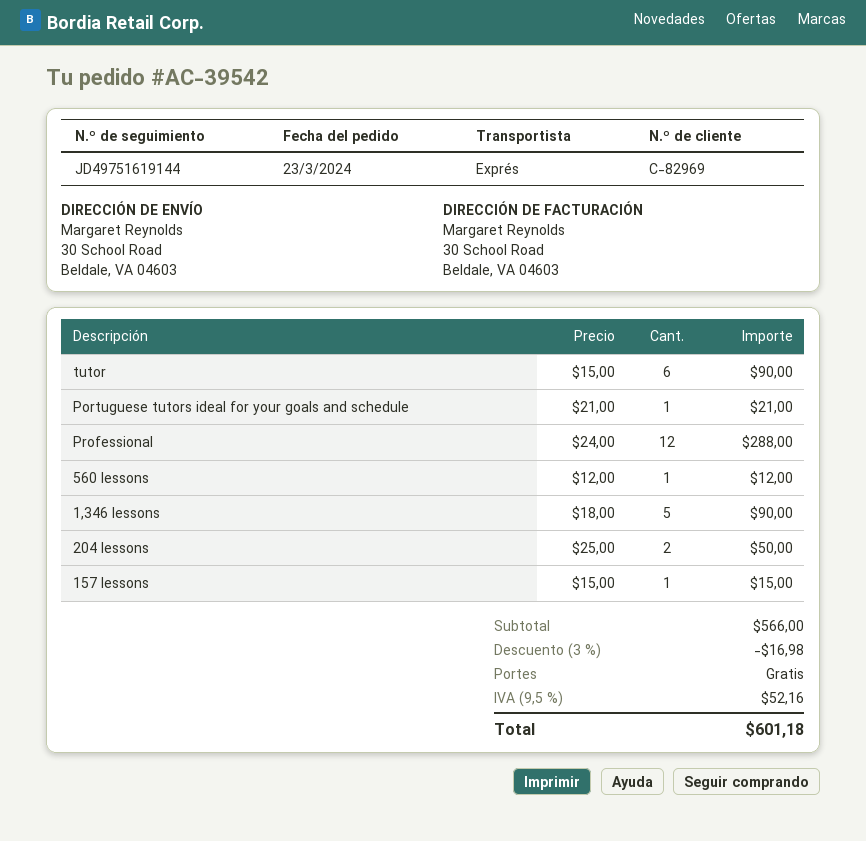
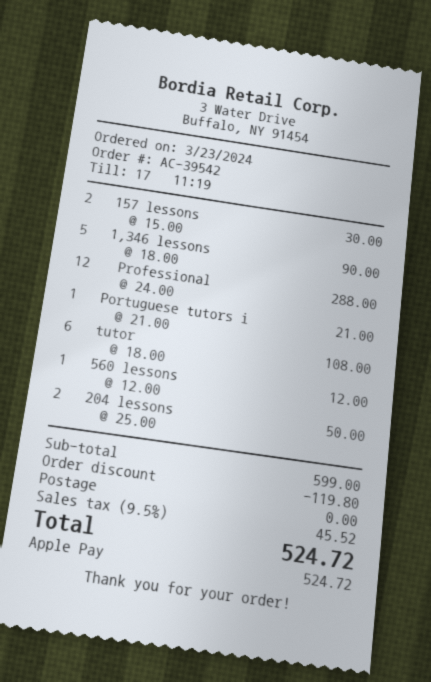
tutor: 6 x 15.00 = 90.00 -> 6 x 18.00 = 108.00
157 lessons: 1 x 15.00 = 15.00 -> 2 x 15.00 = 30.00
subtotal: 566.00 -> 599.00
discount: 16.98 -> 119.80
tax: 9.5% = 52.16 -> 9.5% = 45.52
total: 601.18 -> 524.72

